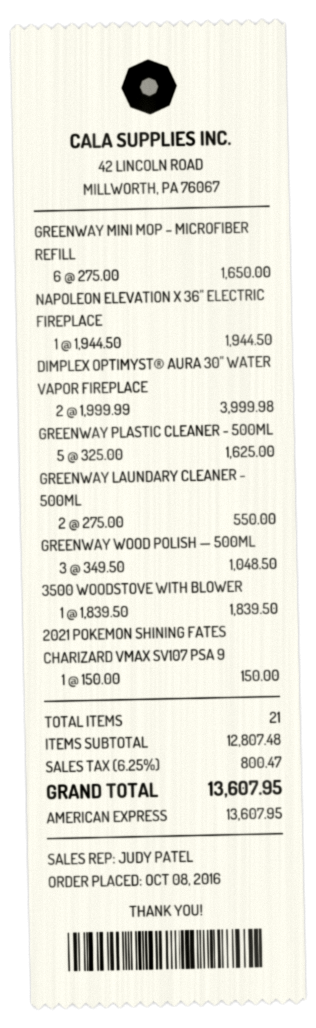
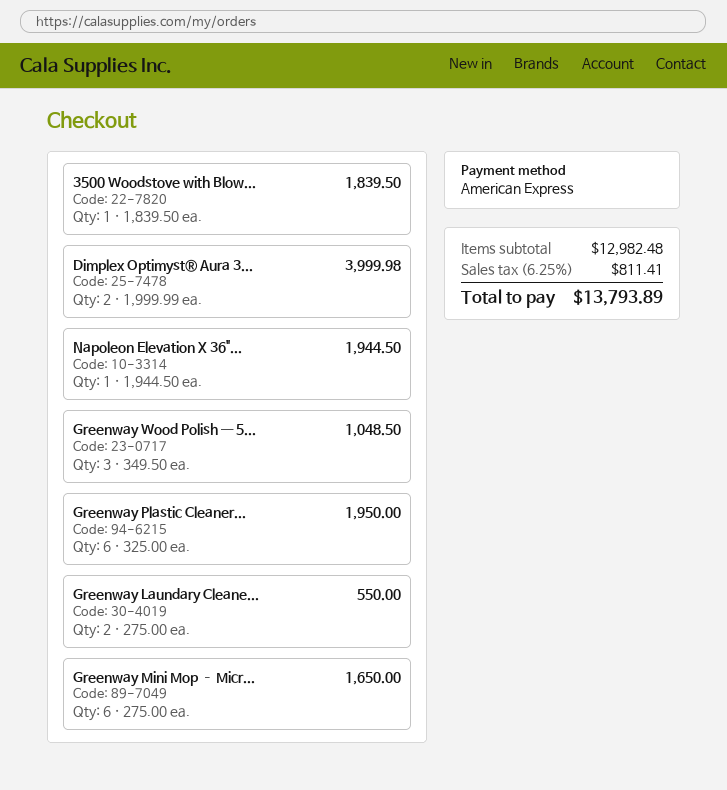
GREENWAY PLASTIC CLEANER - 500ML: 5 x 325.00 = 1625.00 -> 6 x 325.00 = 1950.00
2021 POKEMON SHINING FATES CHARIZARD VMAX SV107 PSA 9: 1 x 150.00 = 150.00 -> none
subtotal: 12807.48 -> 12982.48
tax: 6.25% = 800.47 -> 6.25% = 811.41
total: 13607.95 -> 13793.89

